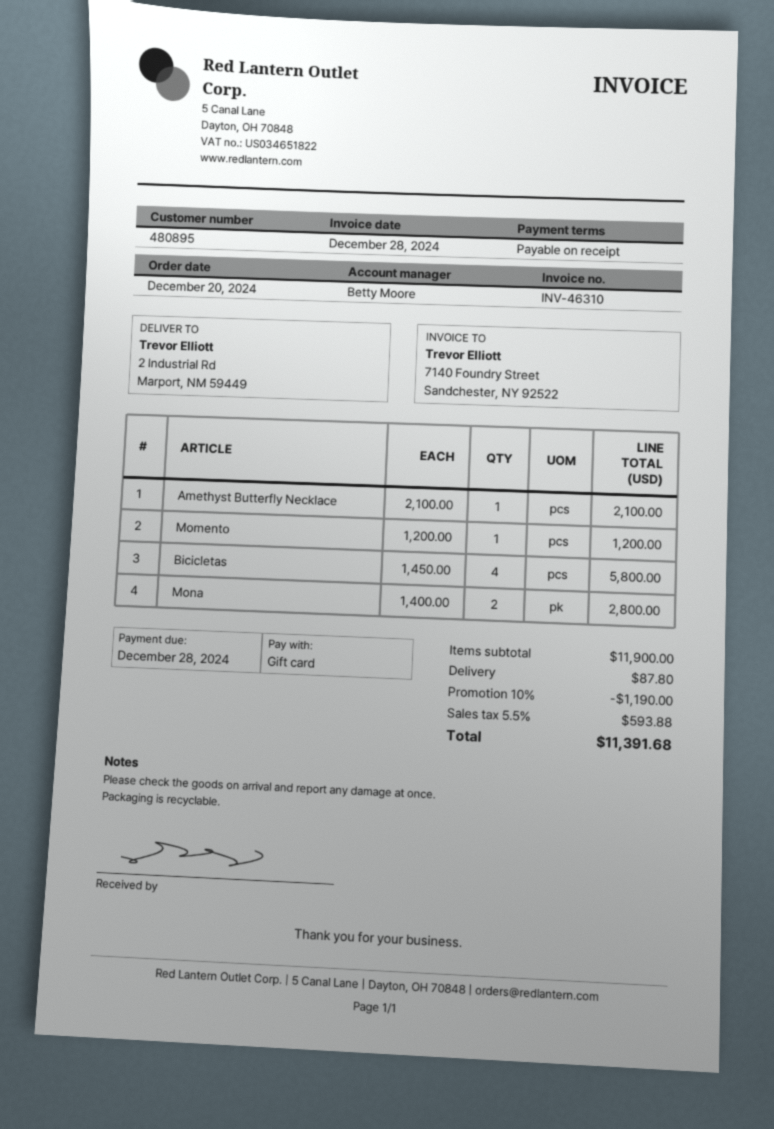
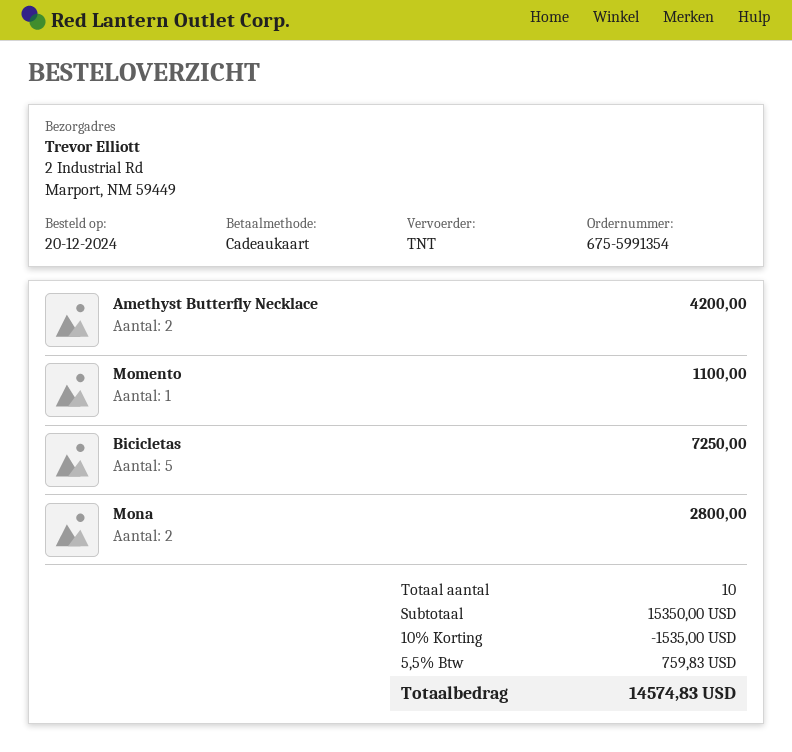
Amethyst Butterfly Necklace: 1 for 2100.00 -> 2 for 4200.00
Momento: 1 for 1200.00 -> 1 for 1100.00
Bicicletas: 4 for 5800.00 -> 5 for 7250.00
subtotal: 11900.00 -> 15350.00
discount: 10% = 1190.00 -> 10% = 1535.00
shipping: 87.80 -> none
tax: 5.5% = 593.88 -> 5.5% = 759.83
total: 11391.68 -> 14574.83

